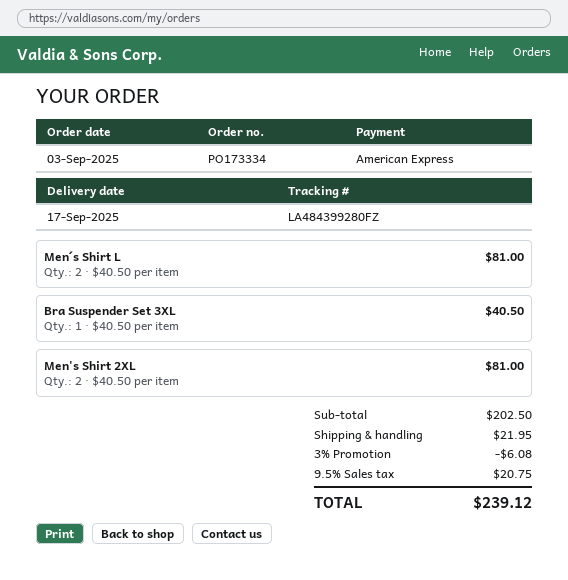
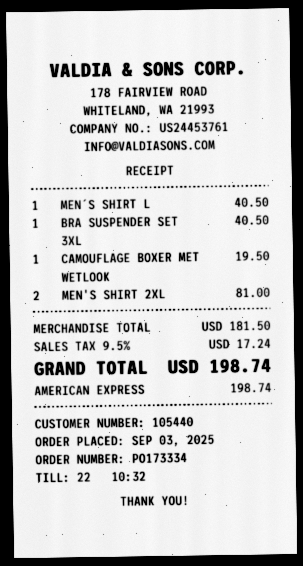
Men´s Shirt L: 2 for 81.00 -> 1 for 40.50
CAMOUFLAGE BOXER MET WETLOOK: none -> 1 for 19.50
subtotal: 202.50 -> 181.50
discount: 3% = 6.08 -> none
shipping: 21.95 -> none
tax: 9.5% = 20.75 -> 9.5% = 17.24
total: 239.12 -> 198.74

